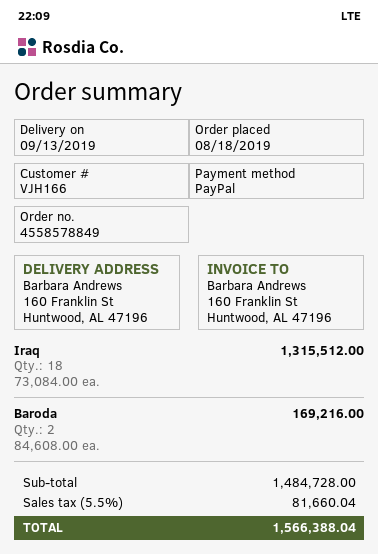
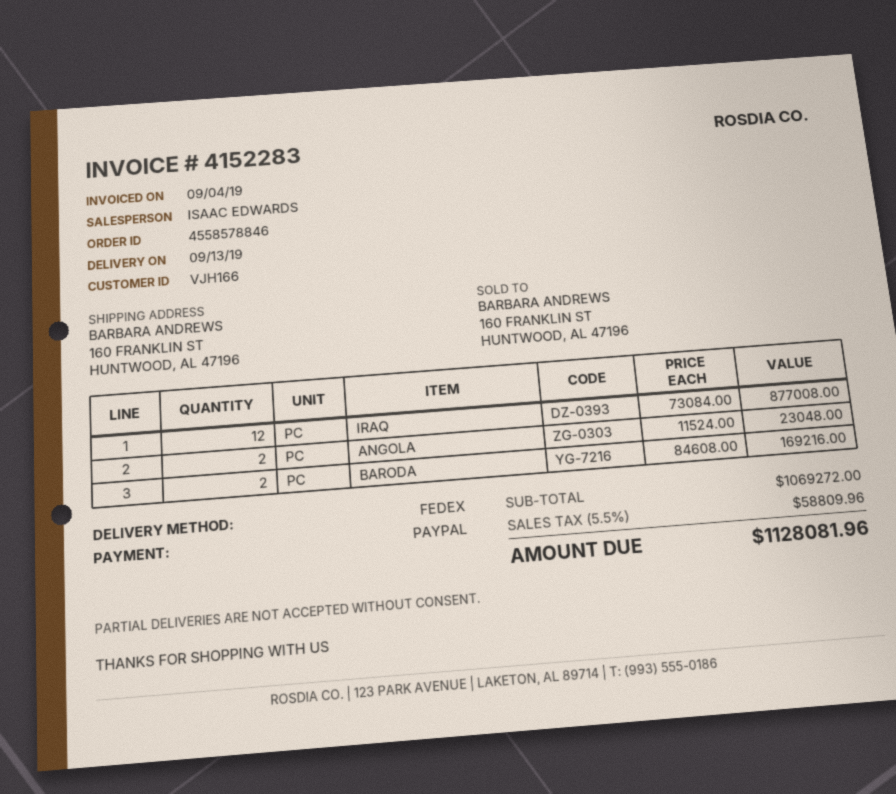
order number: 4558578849 -> 4558578846
Iraq: 18 x 73084.00 = 1315512.00 -> 12 x 73084.00 = 877008.00
ANGOLA: none -> 2 x 11524.00 = 23048.00
subtotal: 1484728.00 -> 1069272.00
tax: 5.5% = 81660.04 -> 5.5% = 58809.96
total: 1566388.04 -> 1128081.96

